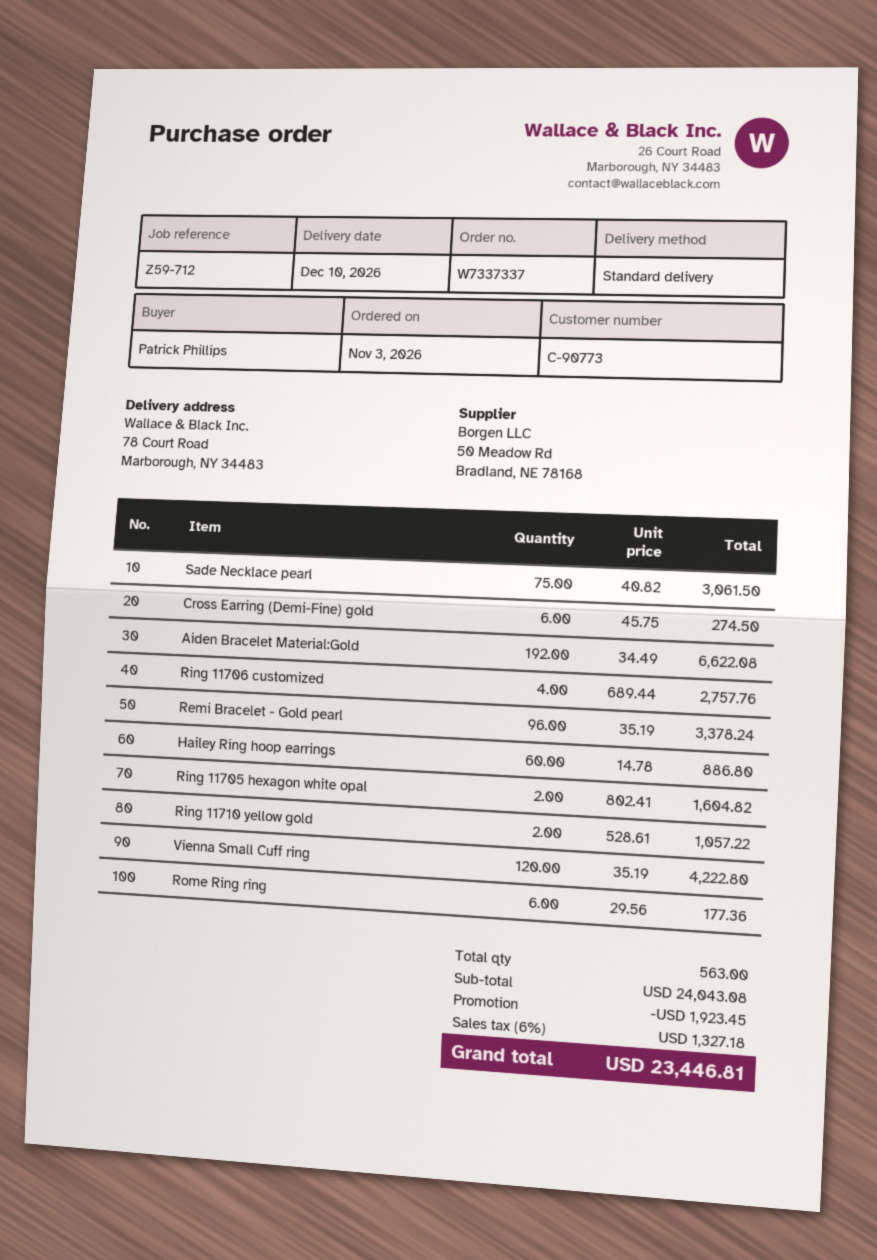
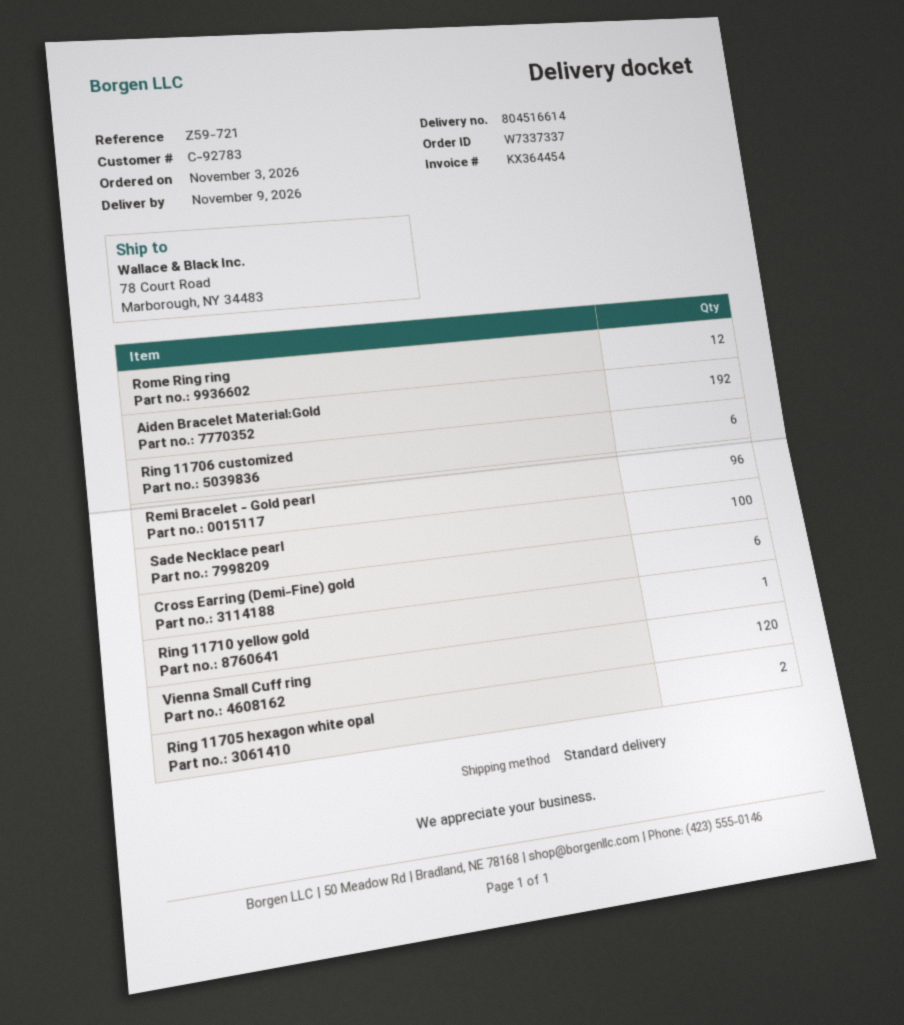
delivery date: 2026-12-10 -> 2026-11-09
customer number: C-90773 -> C-92783
reference: Z59-712 -> Z59-721
Sade Necklace pearl: 75 -> 100
Ring 11706 customized: 4 -> 6
Hailey Ring hoop earrings: 60 -> none
Ring 11710 yellow gold: 2 -> 1
Rome Ring ring: 6 -> 12

